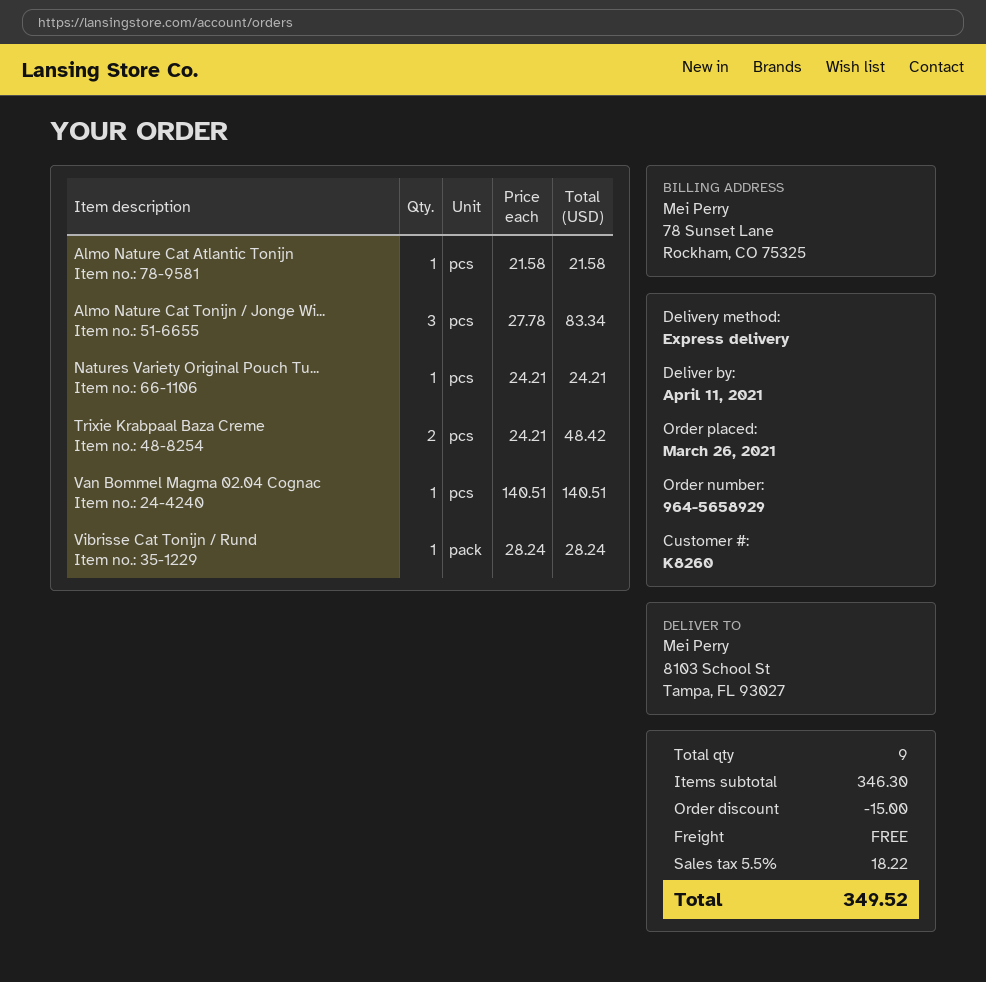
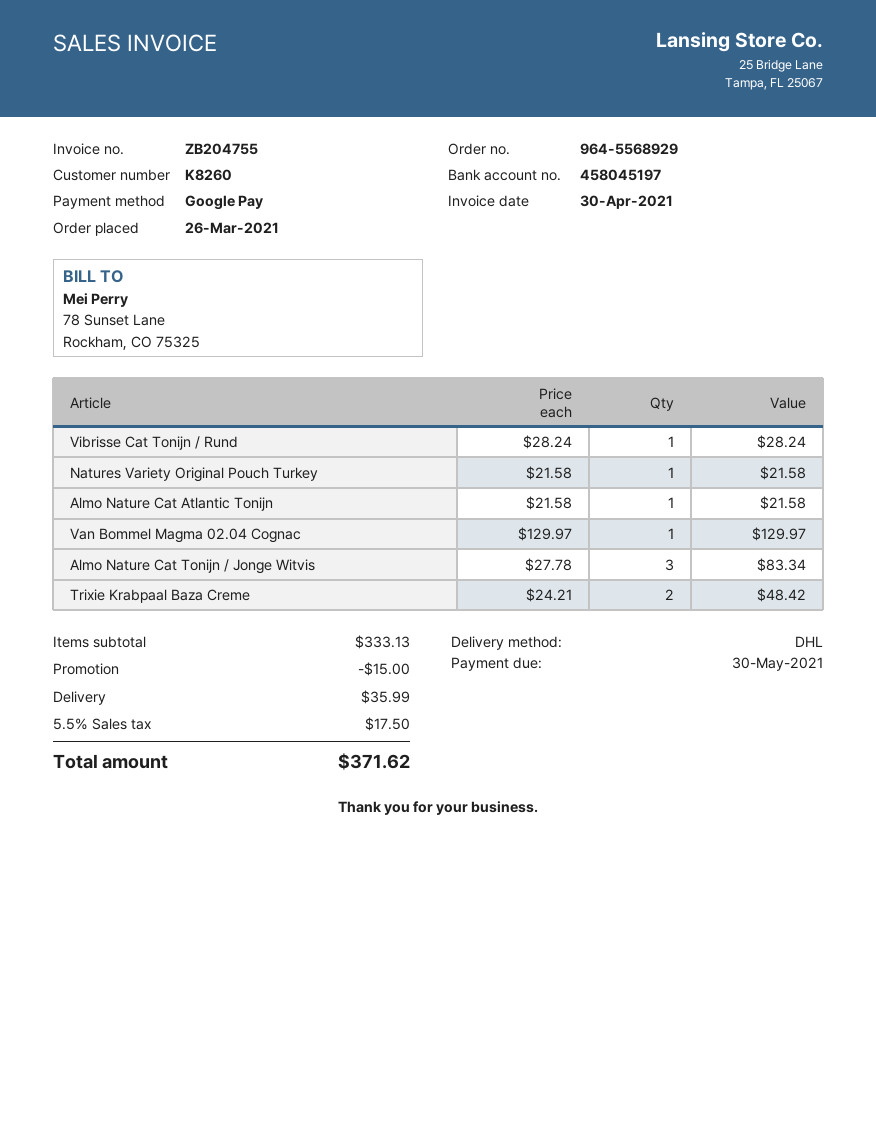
order number: 964-5658929 -> 964-5568929
shipping method: express -> DHL
Natures Variety Original Pouch Tu...: 1 x 24.21 = 24.21 -> 1 x 21.58 = 21.58
Van Bommel Magma 02.04 Cognac: 1 x 140.51 = 140.51 -> 1 x 129.97 = 129.97
subtotal: 346.30 -> 333.13
shipping: 0.00 -> 35.99
tax: 5.5% = 18.22 -> 5.5% = 17.50
total: 349.52 -> 371.62

